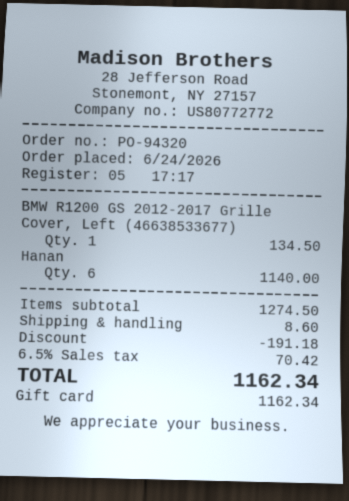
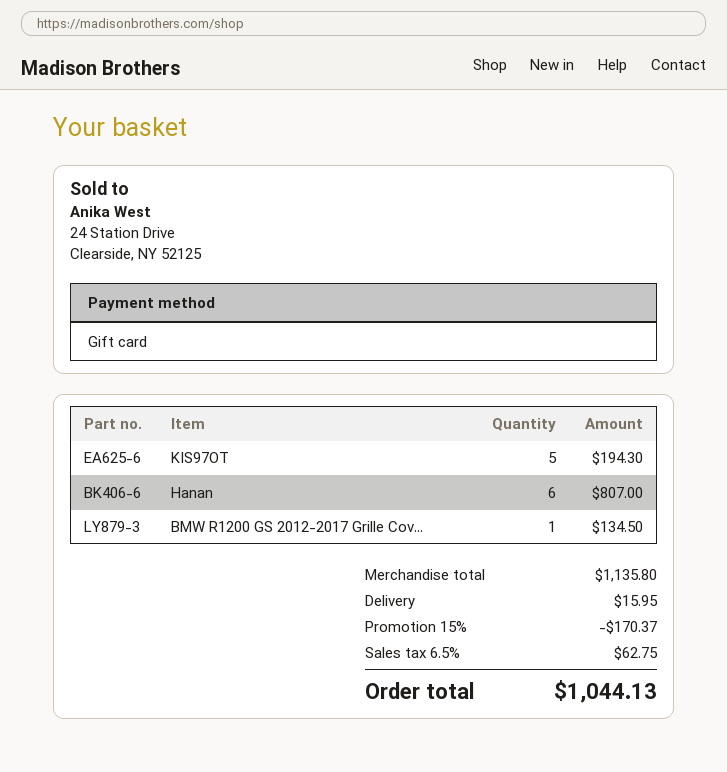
Hanan: 6 for 1140.00 -> 6 for 807.00
KIS97OT: none -> 5 for 194.30
subtotal: 1274.50 -> 1135.80
discount: 191.18 -> 170.37
shipping: 8.60 -> 15.95
tax: 6.5% = 70.42 -> 6.5% = 62.75
total: 1162.34 -> 1044.13

